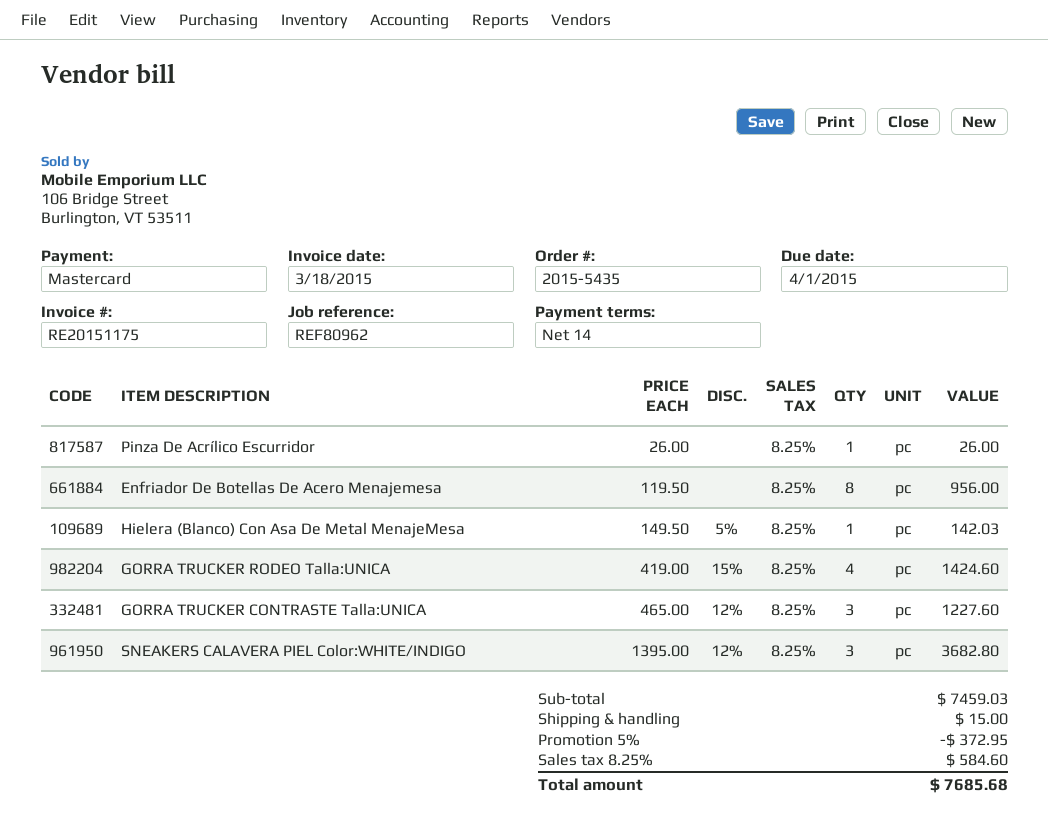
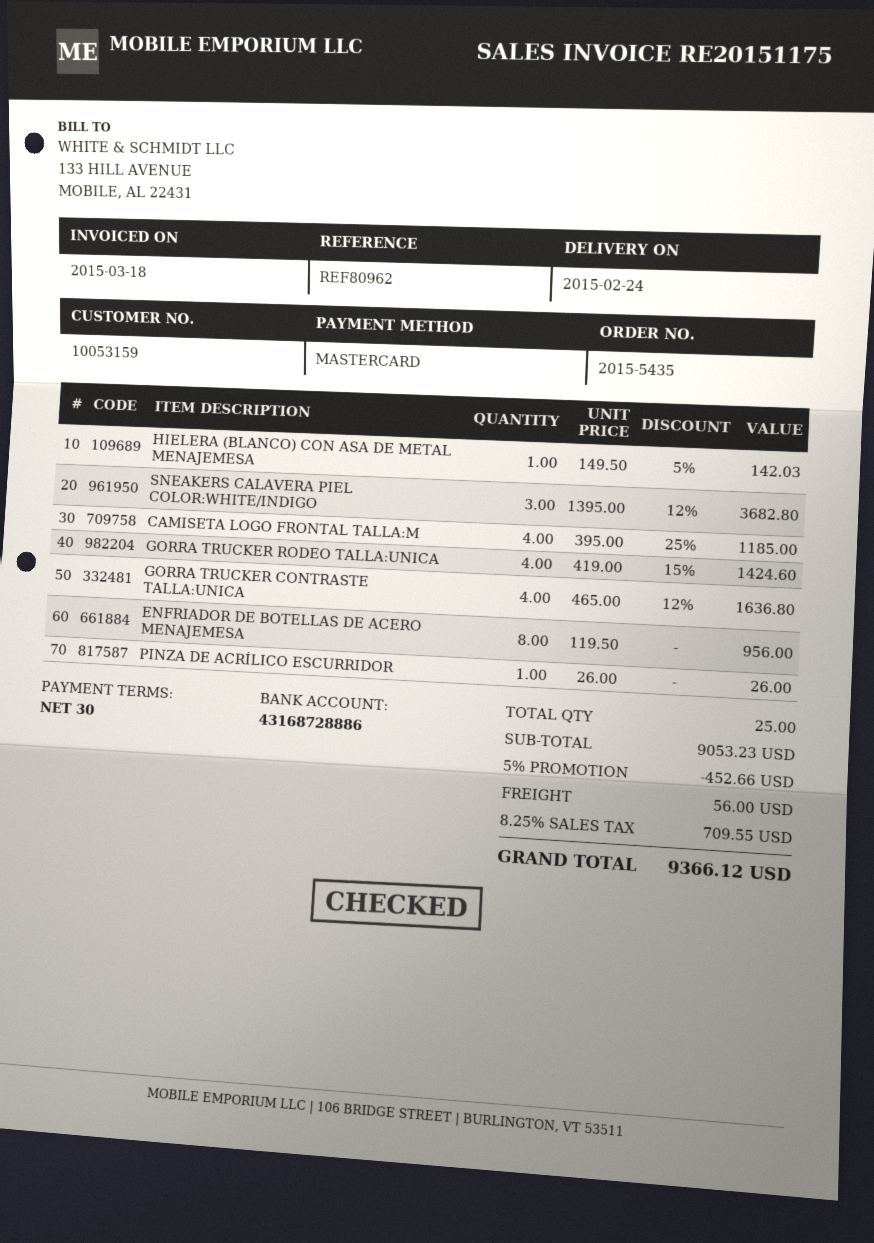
payment terms: 14 days -> 30 days
GORRA TRUCKER CONTRASTE Talla:UNICA: 3 x 465.00 - 12% = 1227.60 -> 4 x 465.00 - 12% = 1636.80
CAMISETA LOGO FRONTAL TALLA:M: none -> 4 x 395.00 - 25% = 1185.00
subtotal: 7459.03 -> 9053.23
discount: 5% = 372.95 -> 5% = 452.66
shipping: 15.00 -> 56.00
tax: 8.25% = 584.60 -> 8.25% = 709.55
total: 7685.68 -> 9366.12

